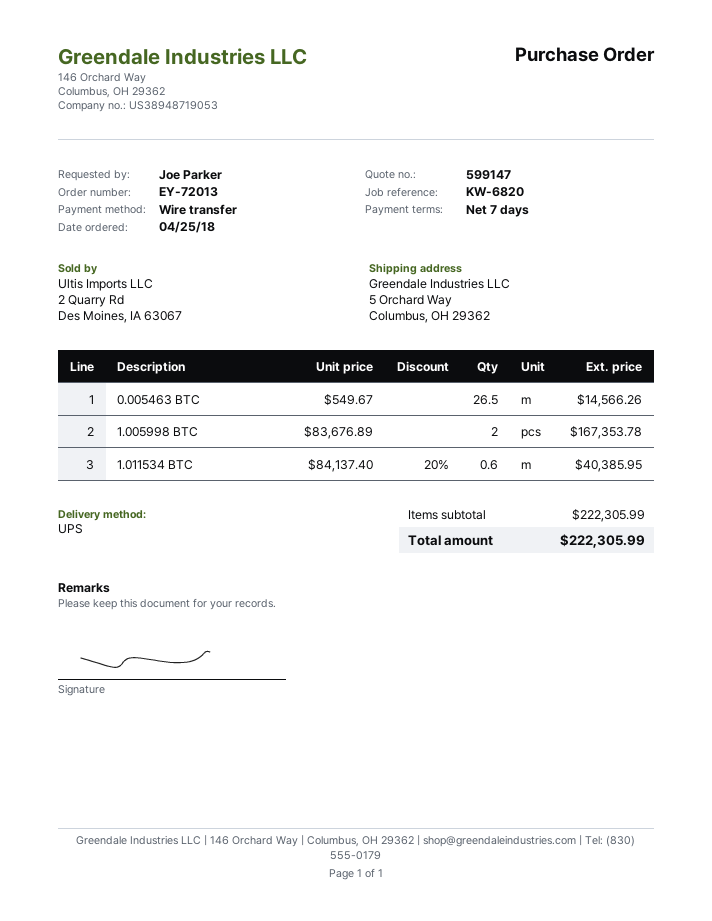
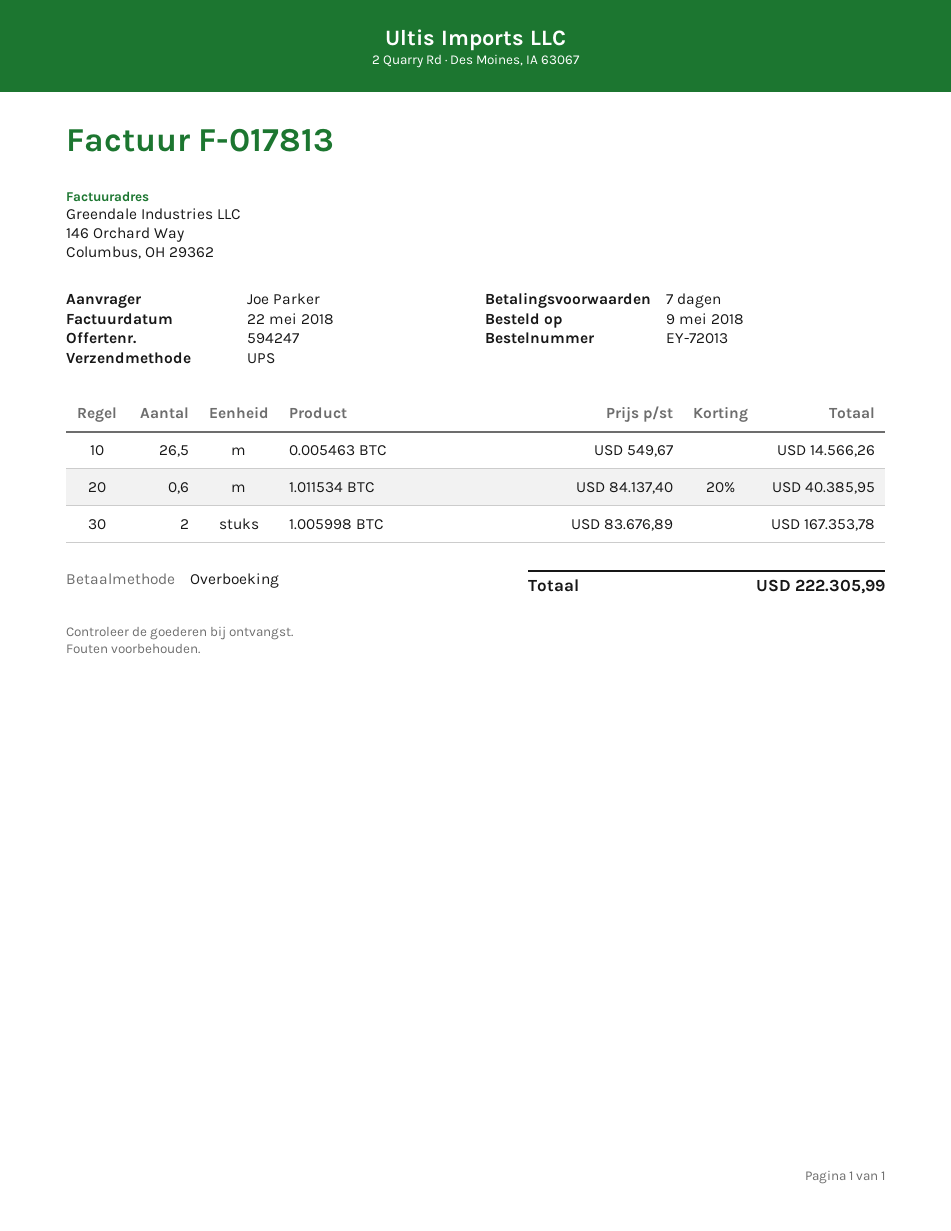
quote number: 599147 -> 594247
order date: 2018-04-25 -> 2018-05-09

